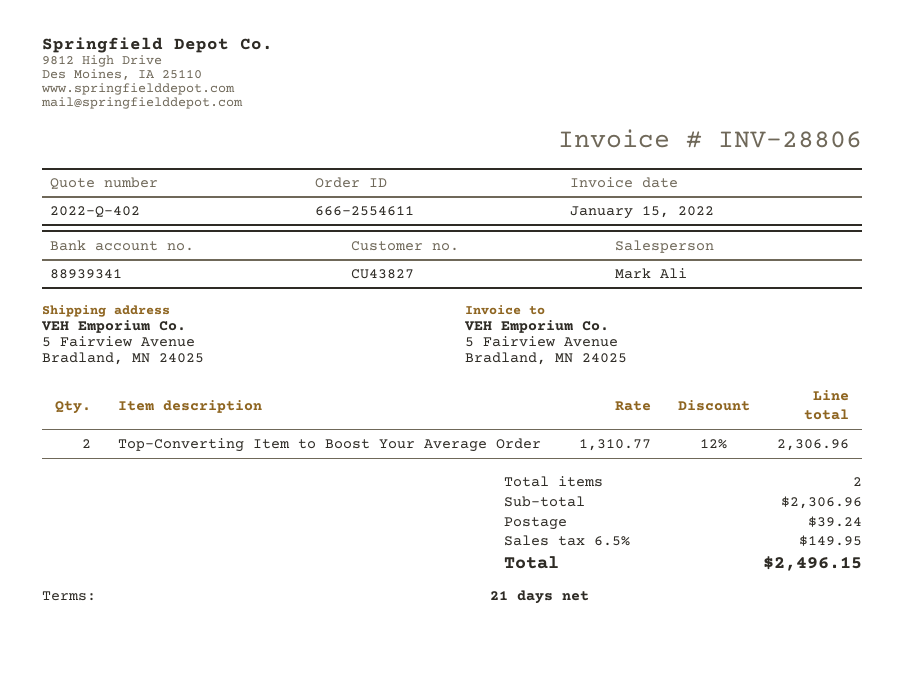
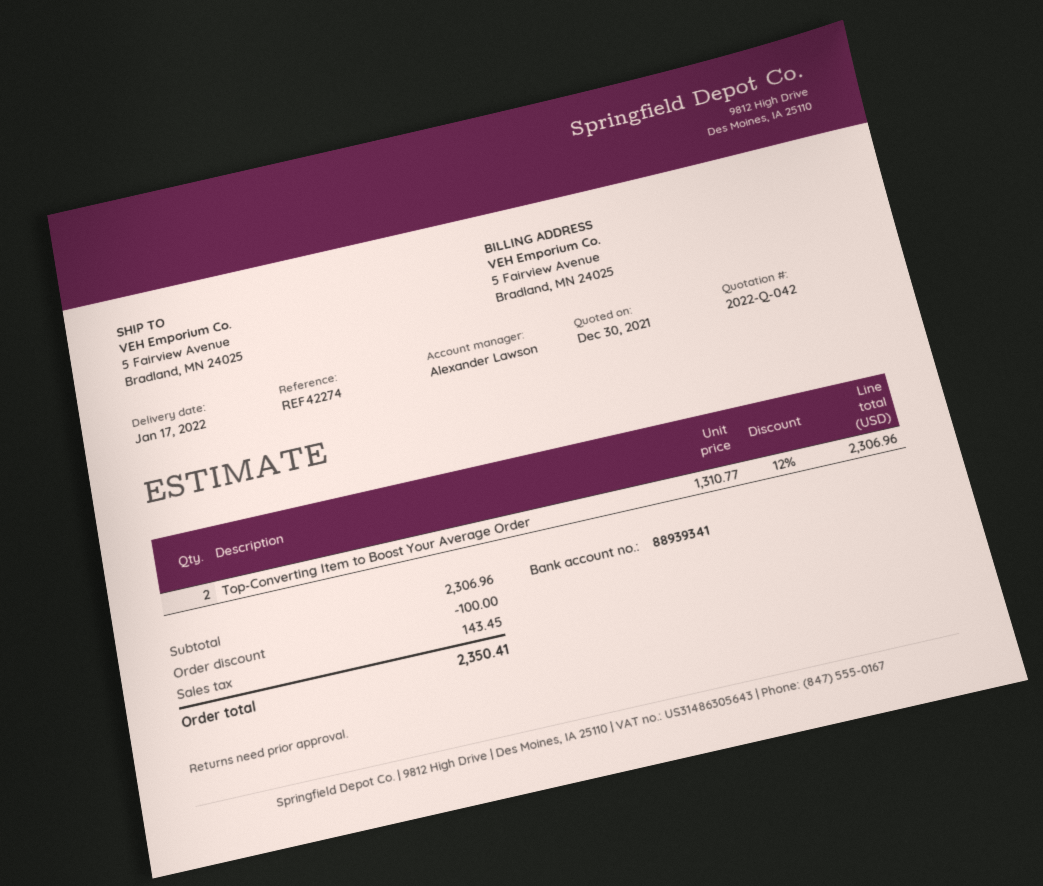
quote number: 2022-Q-402 -> 2022-Q-042
sales rep: Mark Ali -> Alexander Lawson
discount: none -> 100.00
shipping: 39.24 -> none
tax: 149.95 -> 143.45
total: 2496.15 -> 2350.41

